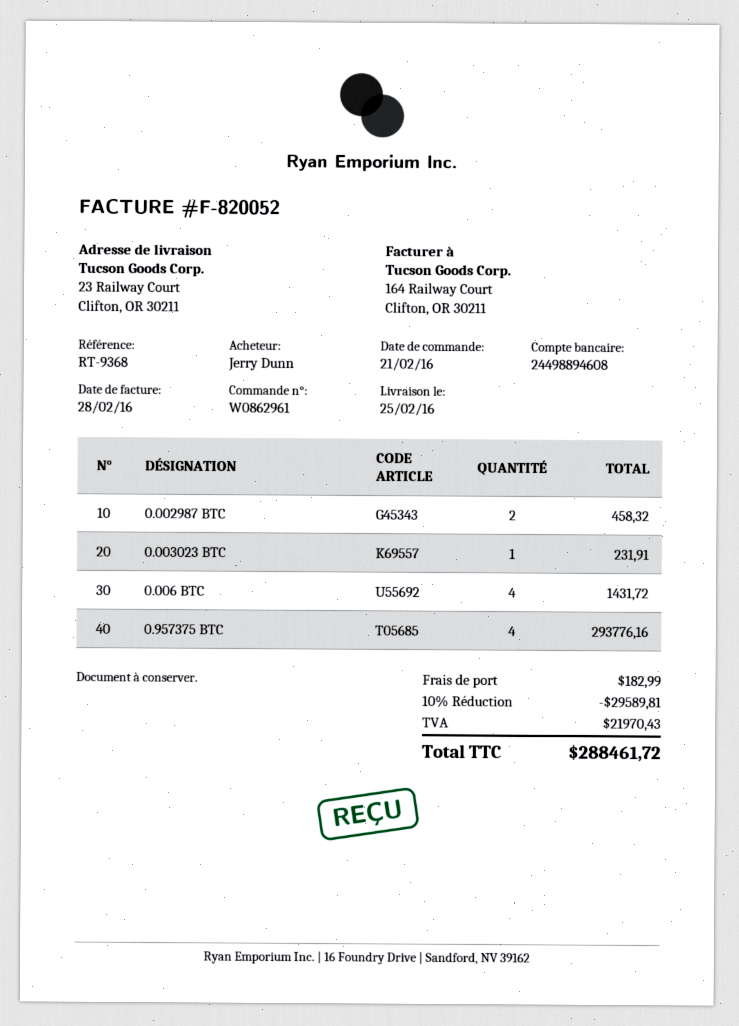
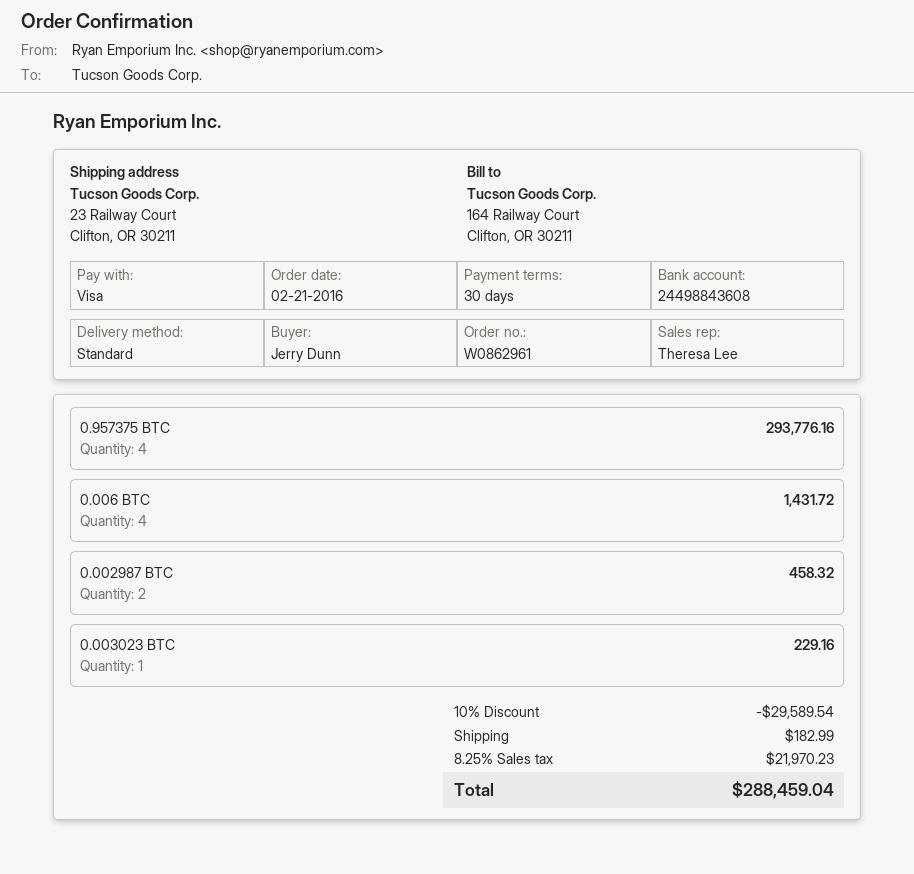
bank account: 24498894608 -> 24498843608
0.003023 BTC: 1 for 231.91 -> 1 for 229.16
discount: 10% = 29589.81 -> 10% = 29589.54
tax: 21970.43 -> 21970.23
total: 288461.72 -> 288459.04

